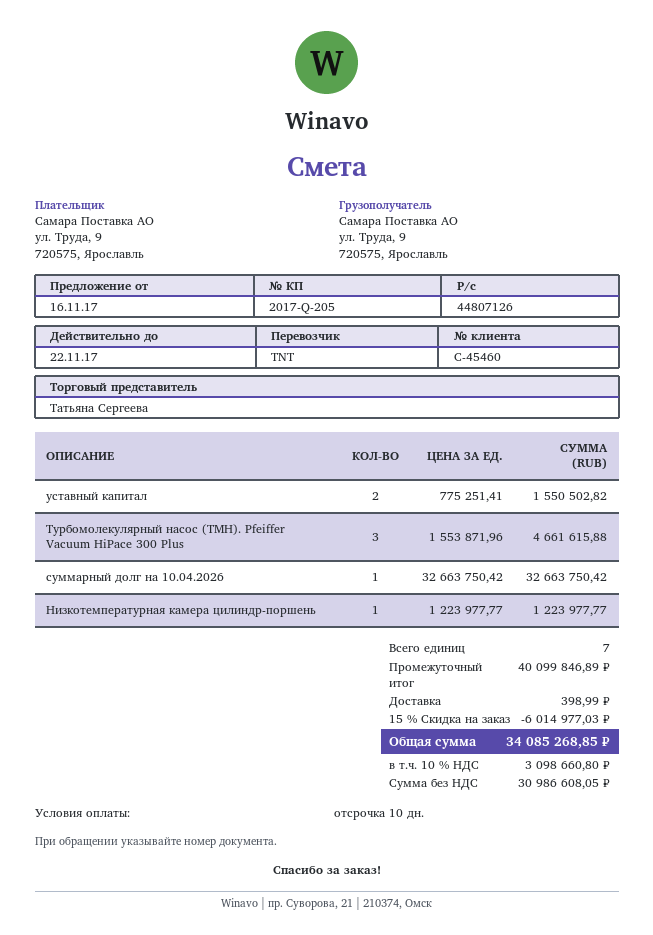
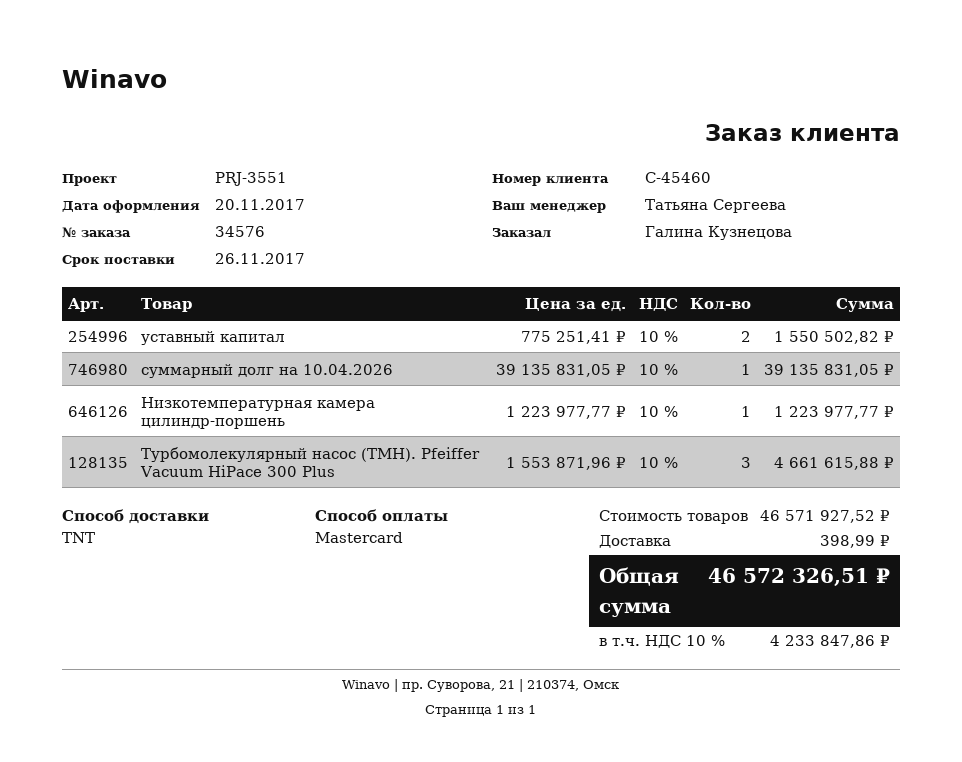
суммарный долг на 10.04.2026: 1 x 32663750.42 = 32663750.42 -> 1 x 39135831.05 = 39135831.05
subtotal: 40099846.89 -> 46571927.52
discount: 15% = 6014977.03 -> none
tax: 10% = 3098660.80 -> 10% = 4233847.86
total: 34085268.85 -> 46572326.51

